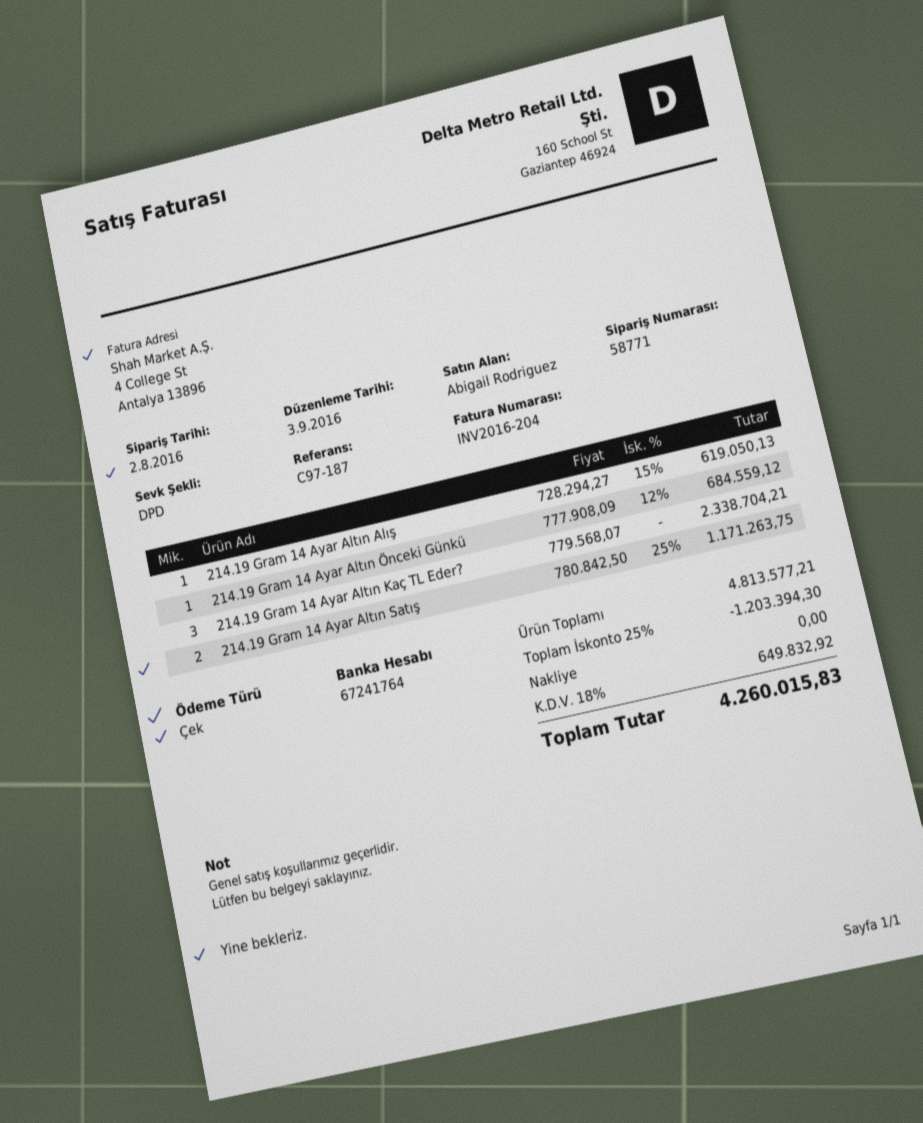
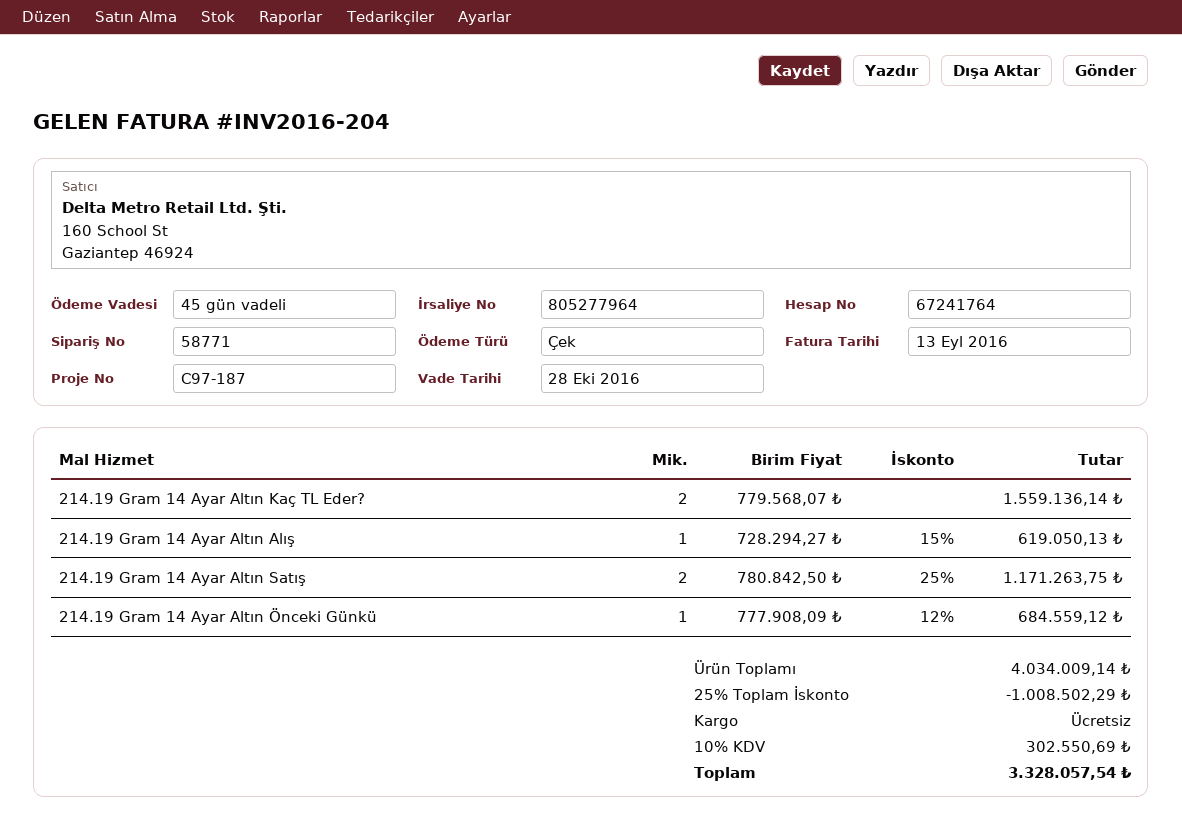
invoice date: 2016-09-03 -> 2016-09-13
214.19 Gram 14 Ayar Altın Kaç TL Eder?: 3 x 779568.07 = 2338704.21 -> 2 x 779568.07 = 1559136.14
subtotal: 4813577.21 -> 4034009.14
discount: 25% = 1203394.30 -> 25% = 1008502.29
tax: 18% = 649832.92 -> 10% = 302550.69
total: 4260015.83 -> 3328057.54

